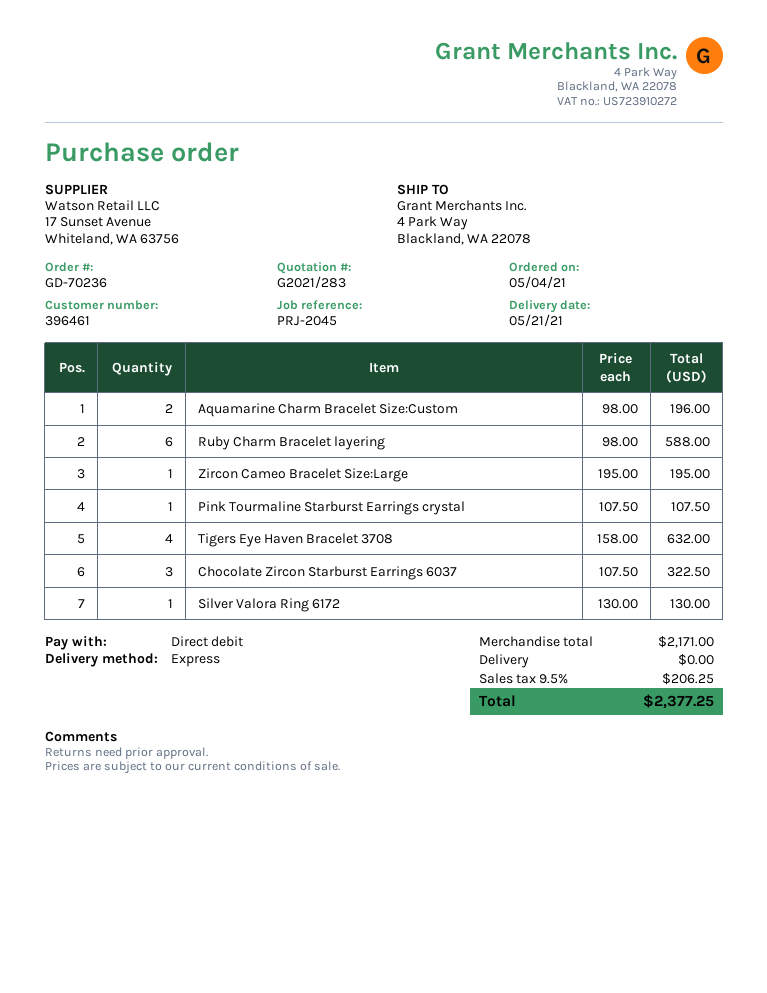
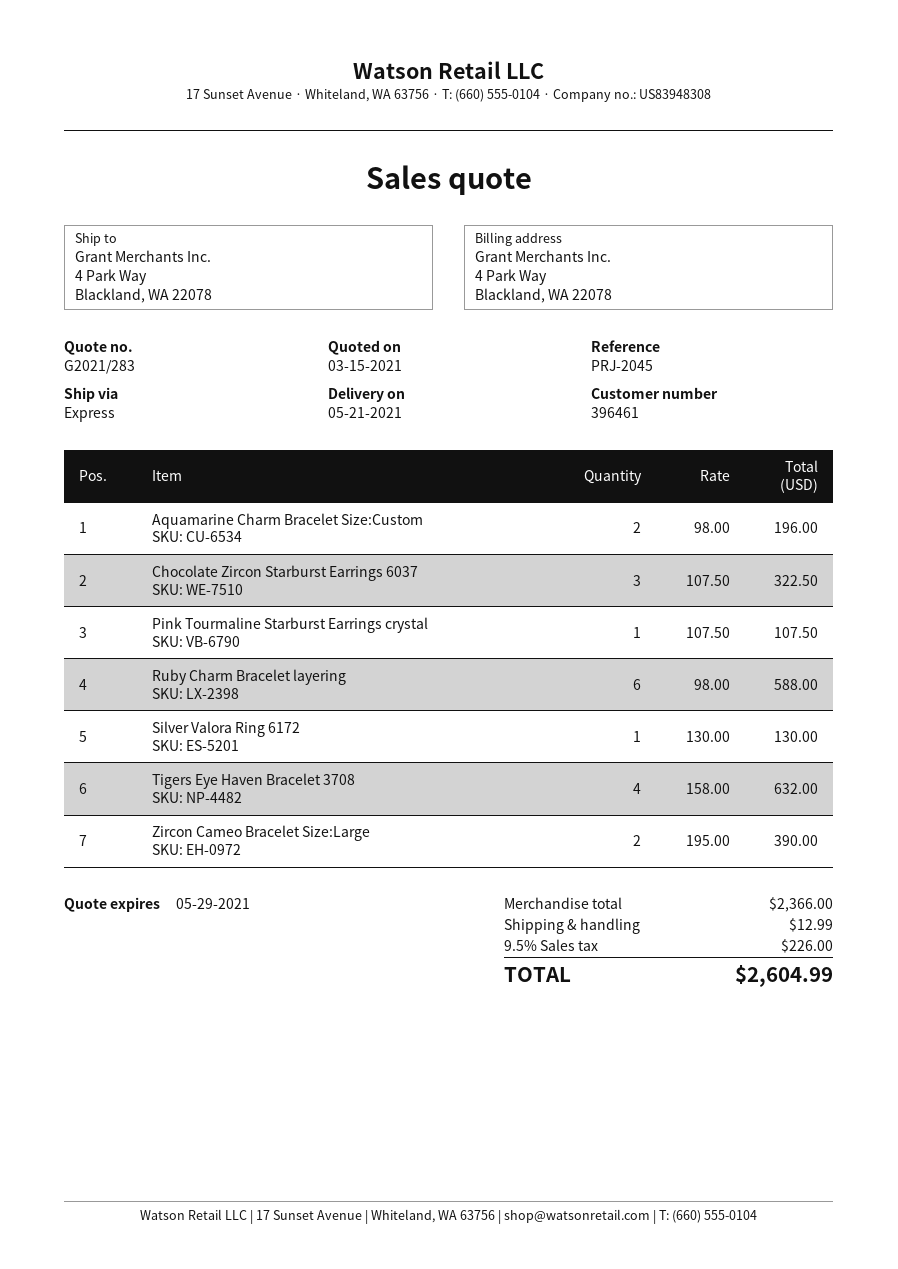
Zircon Cameo Bracelet Size:Large: 1 x 195.00 = 195.00 -> 2 x 195.00 = 390.00
subtotal: 2171.00 -> 2366.00
shipping: 0.00 -> 12.99
tax: 9.5% = 206.25 -> 9.5% = 226.00
total: 2377.25 -> 2604.99

